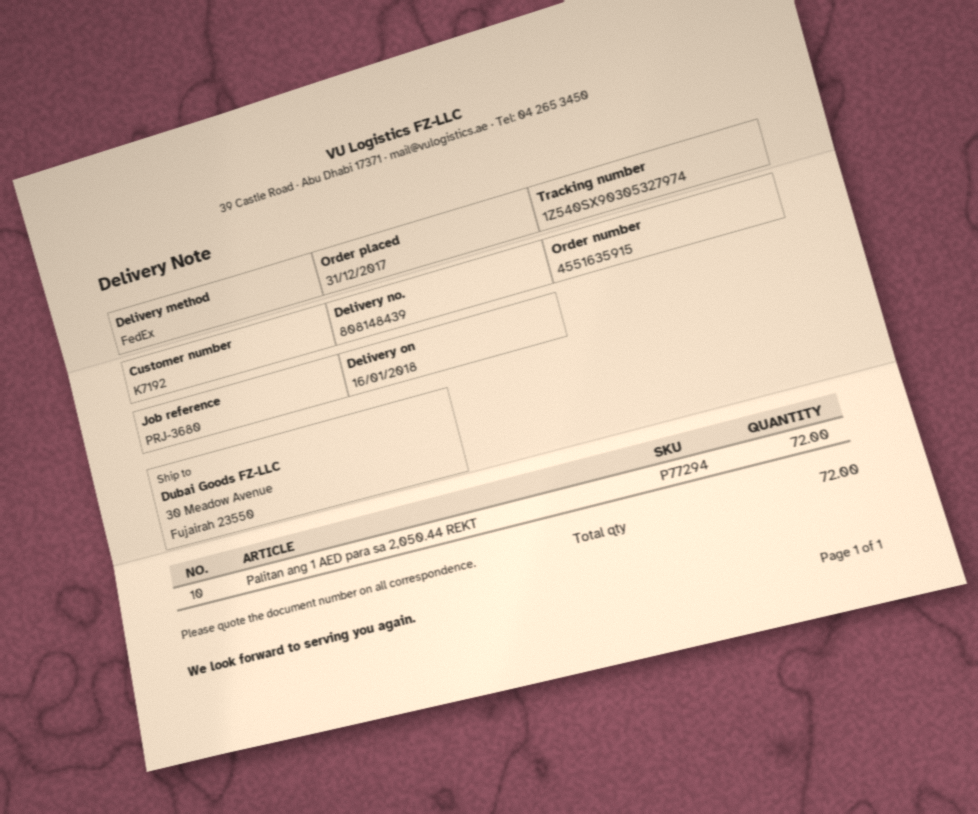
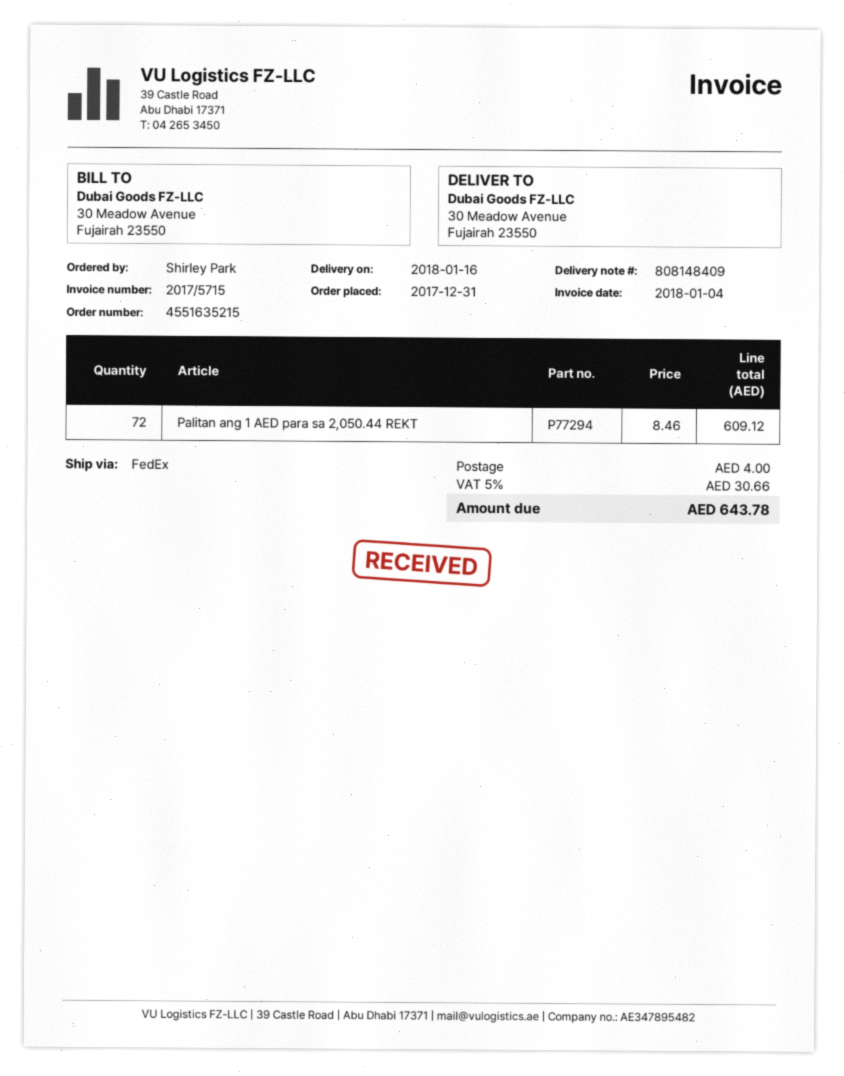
order number: 4551635915 -> 4551635215
delivery note number: 808148439 -> 808148409

